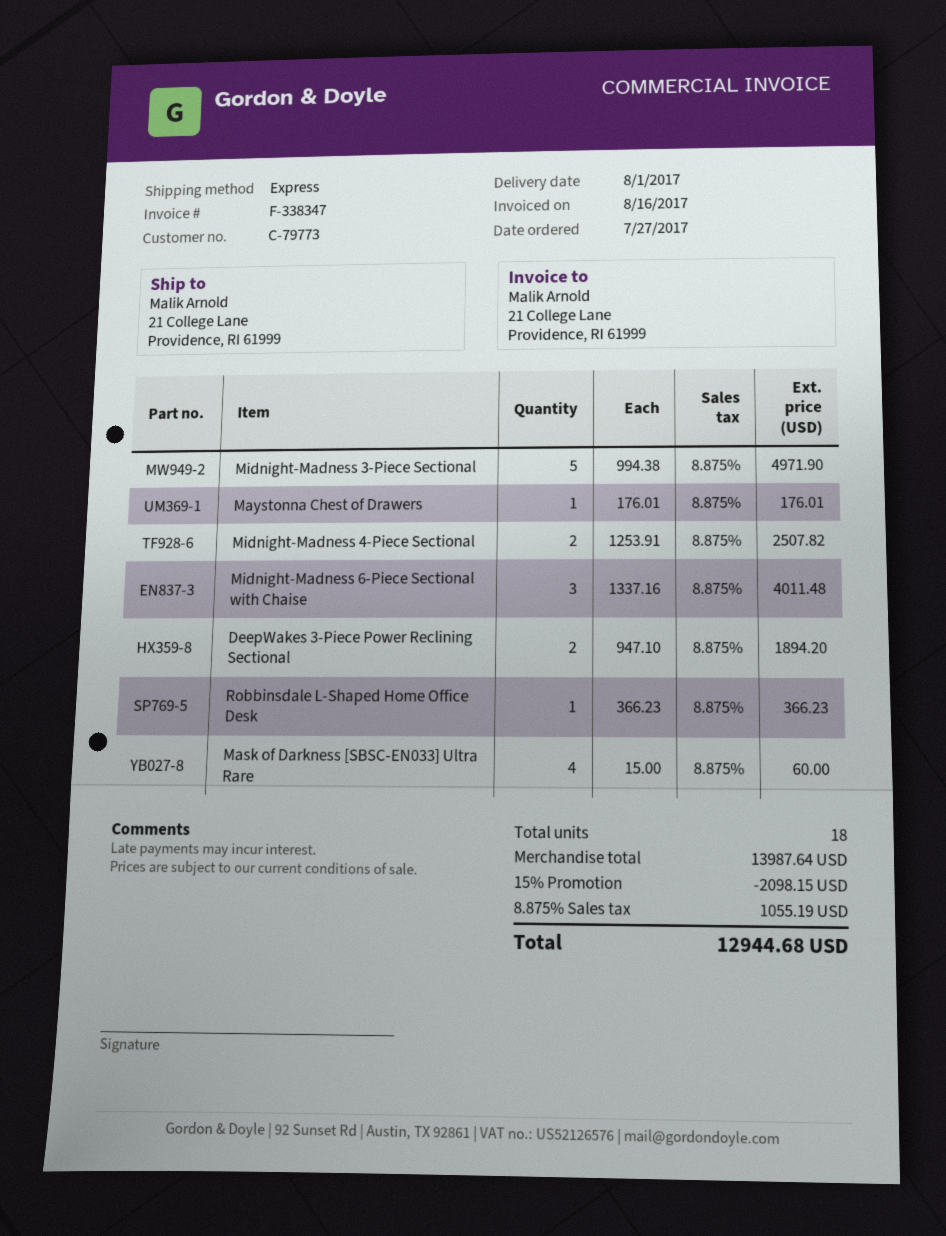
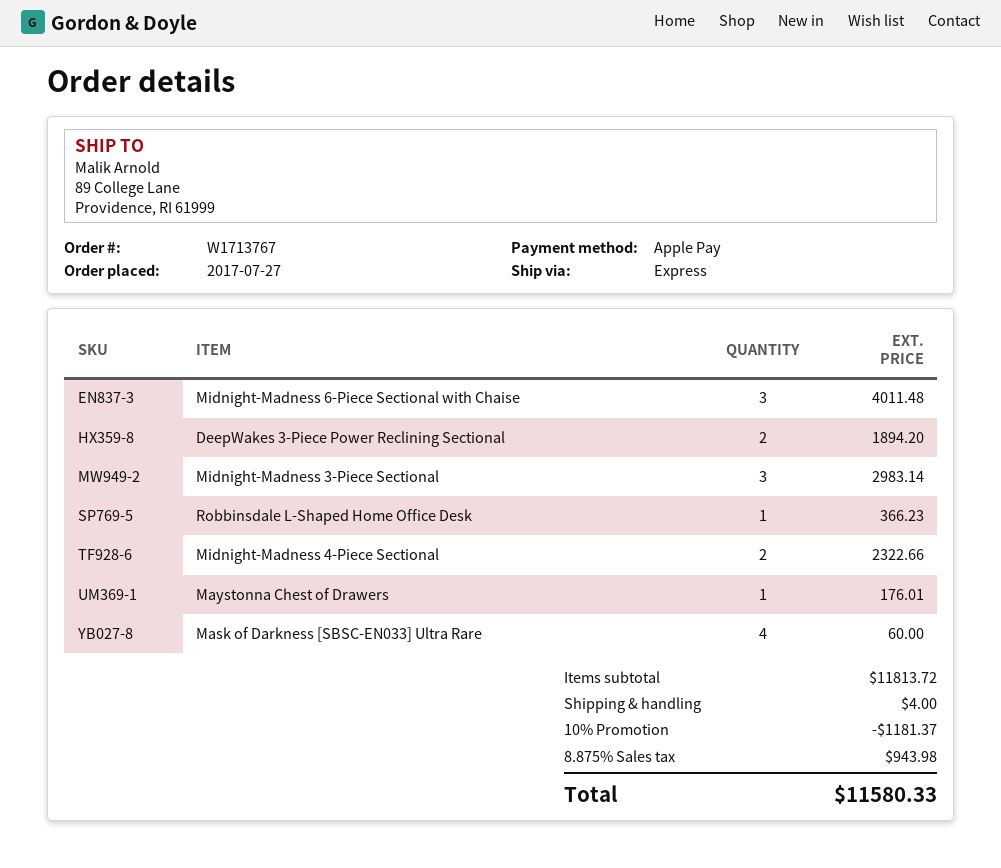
ship to: 21 College Lane, Providence, RI 61999 -> 89 College Lane, Providence, RI 61999
Midnight-Madness 3-Piece Sectional: 5 for 4971.90 -> 3 for 2983.14
Midnight-Madness 4-Piece Sectional: 2 for 2507.82 -> 2 for 2322.66
subtotal: 13987.64 -> 11813.72
discount: 15% = 2098.15 -> 10% = 1181.37
shipping: none -> 4.00
tax: 8.875% = 1055.19 -> 8.875% = 943.98
total: 12944.68 -> 11580.33

